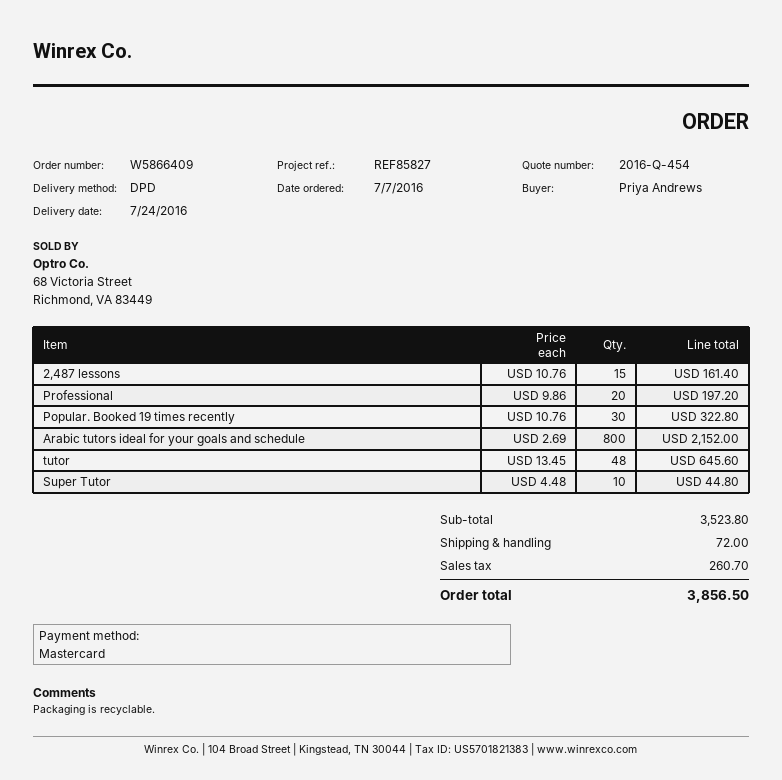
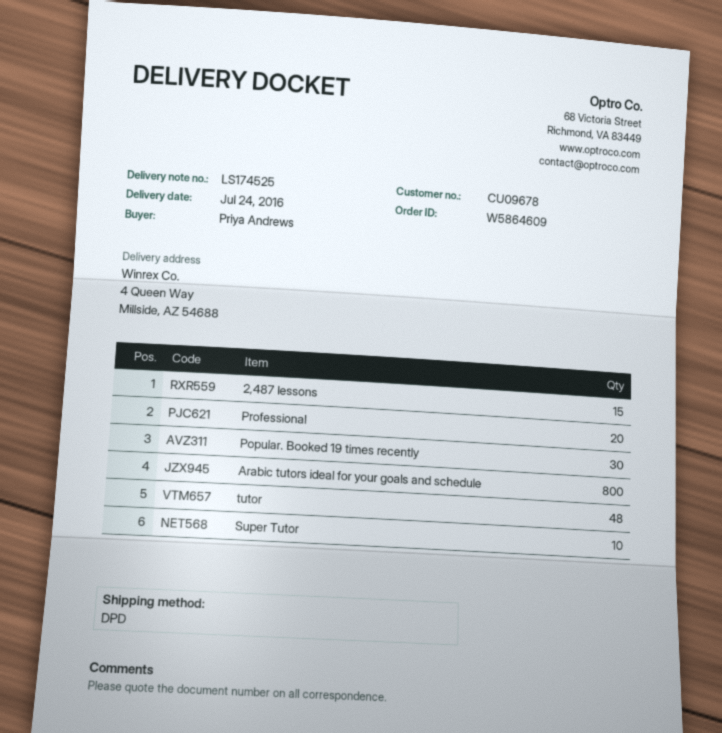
order number: W5866409 -> W5864609

